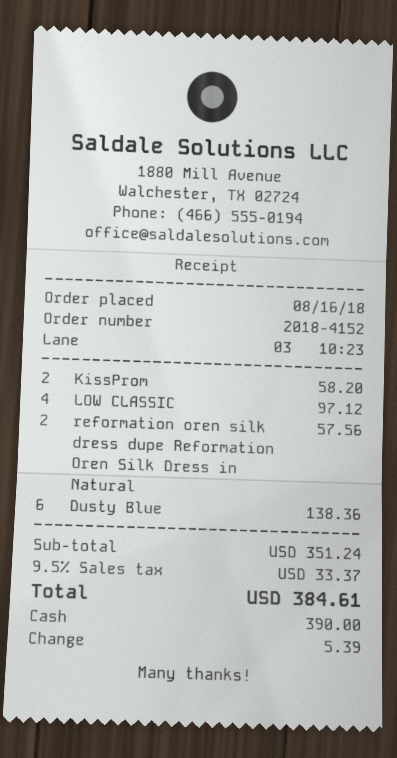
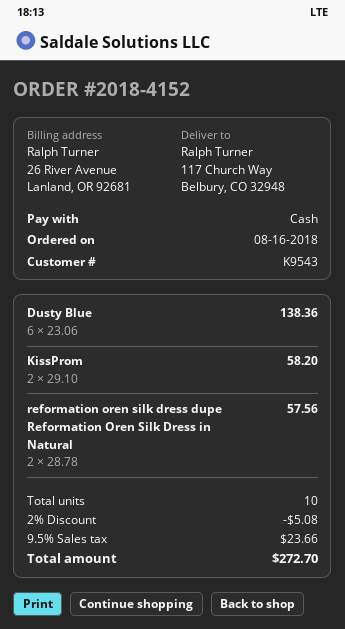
LOW CLASSIC: 4 for 97.12 -> none
discount: none -> 2% = 5.08
tax: 9.5% = 33.37 -> 9.5% = 23.66
total: 384.61 -> 272.70

